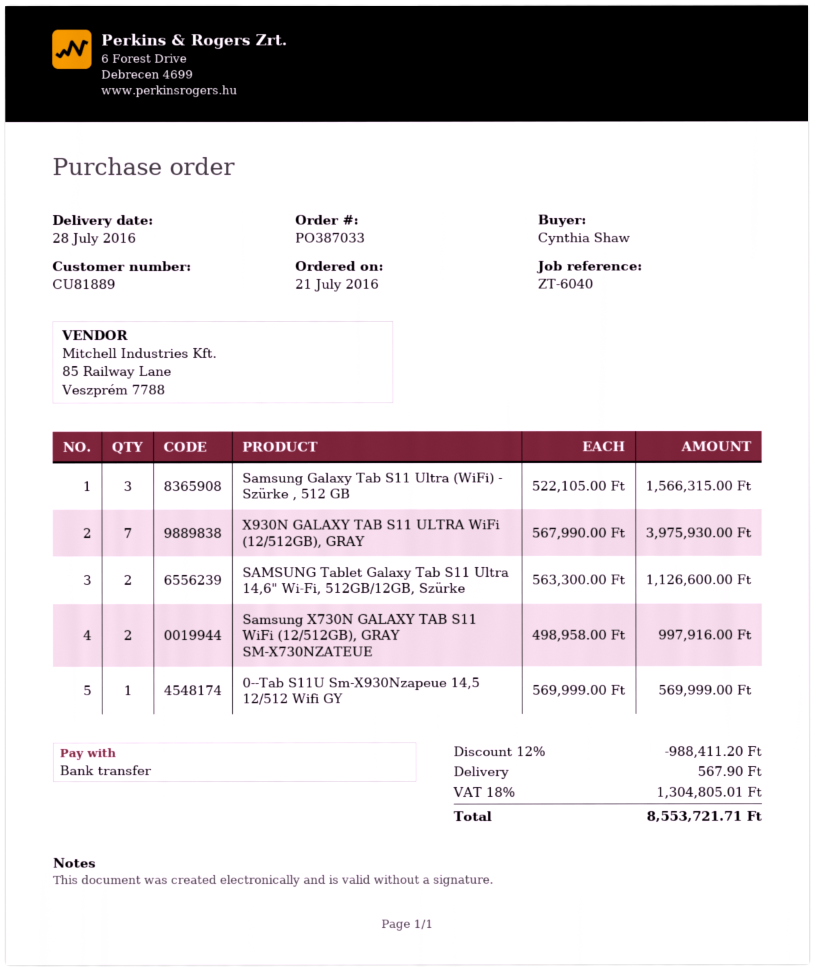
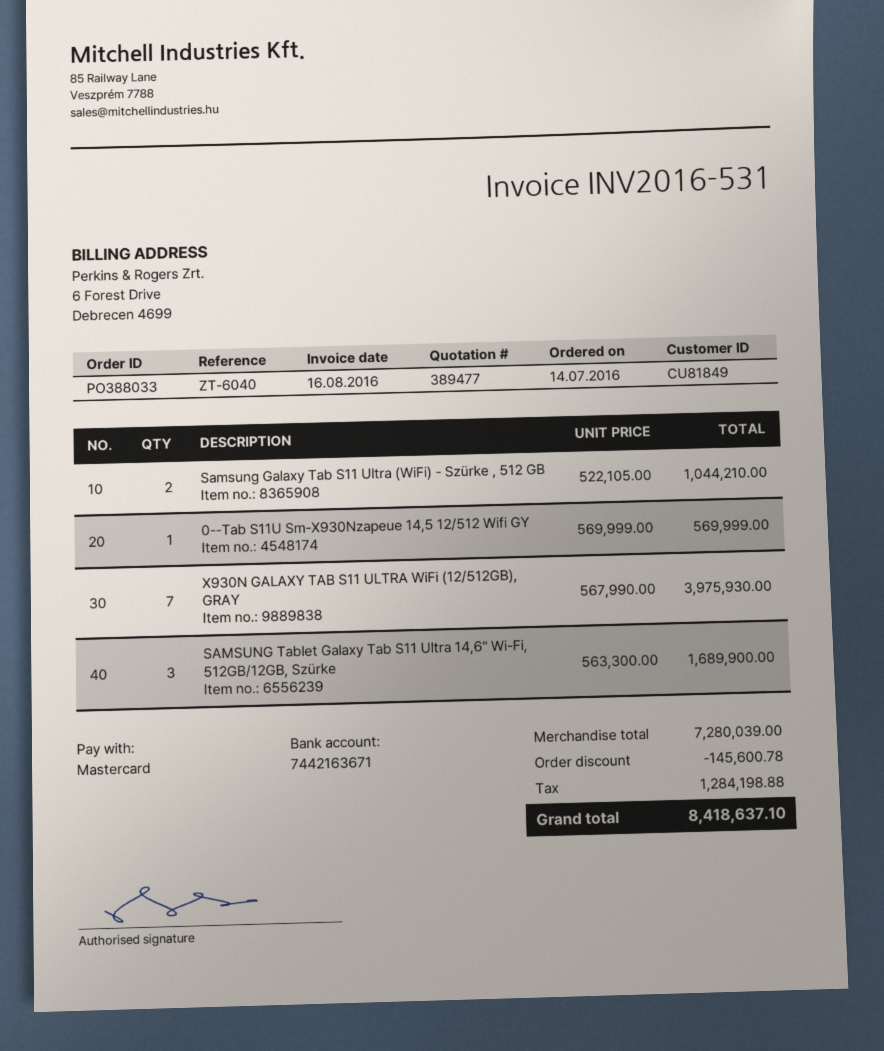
order number: PO387033 -> PO388033
order date: 2016-07-21 -> 2016-07-14
customer number: CU81889 -> CU81849
payment method: bank transfer -> Mastercard
Samsung Galaxy Tab S11 Ultra (WiFi) - Szürke , 512 GB: 3 x 522105.00 = 1566315.00 -> 2 x 522105.00 = 1044210.00
SAMSUNG Tablet Galaxy Tab S11 Ultra 14,6" Wi-Fi, 512GB/12GB, Szürke: 2 x 563300.00 = 1126600.00 -> 3 x 563300.00 = 1689900.00
Samsung X730N GALAXY TAB S11 WiFi (12/512GB), GRAY SM-X730NZATEUE: 2 x 498958.00 = 997916.00 -> none
discount: 988411.20 -> 145600.78
shipping: 567.90 -> none
tax: 1304805.01 -> 1284198.88
total: 8553721.71 -> 8418637.10

